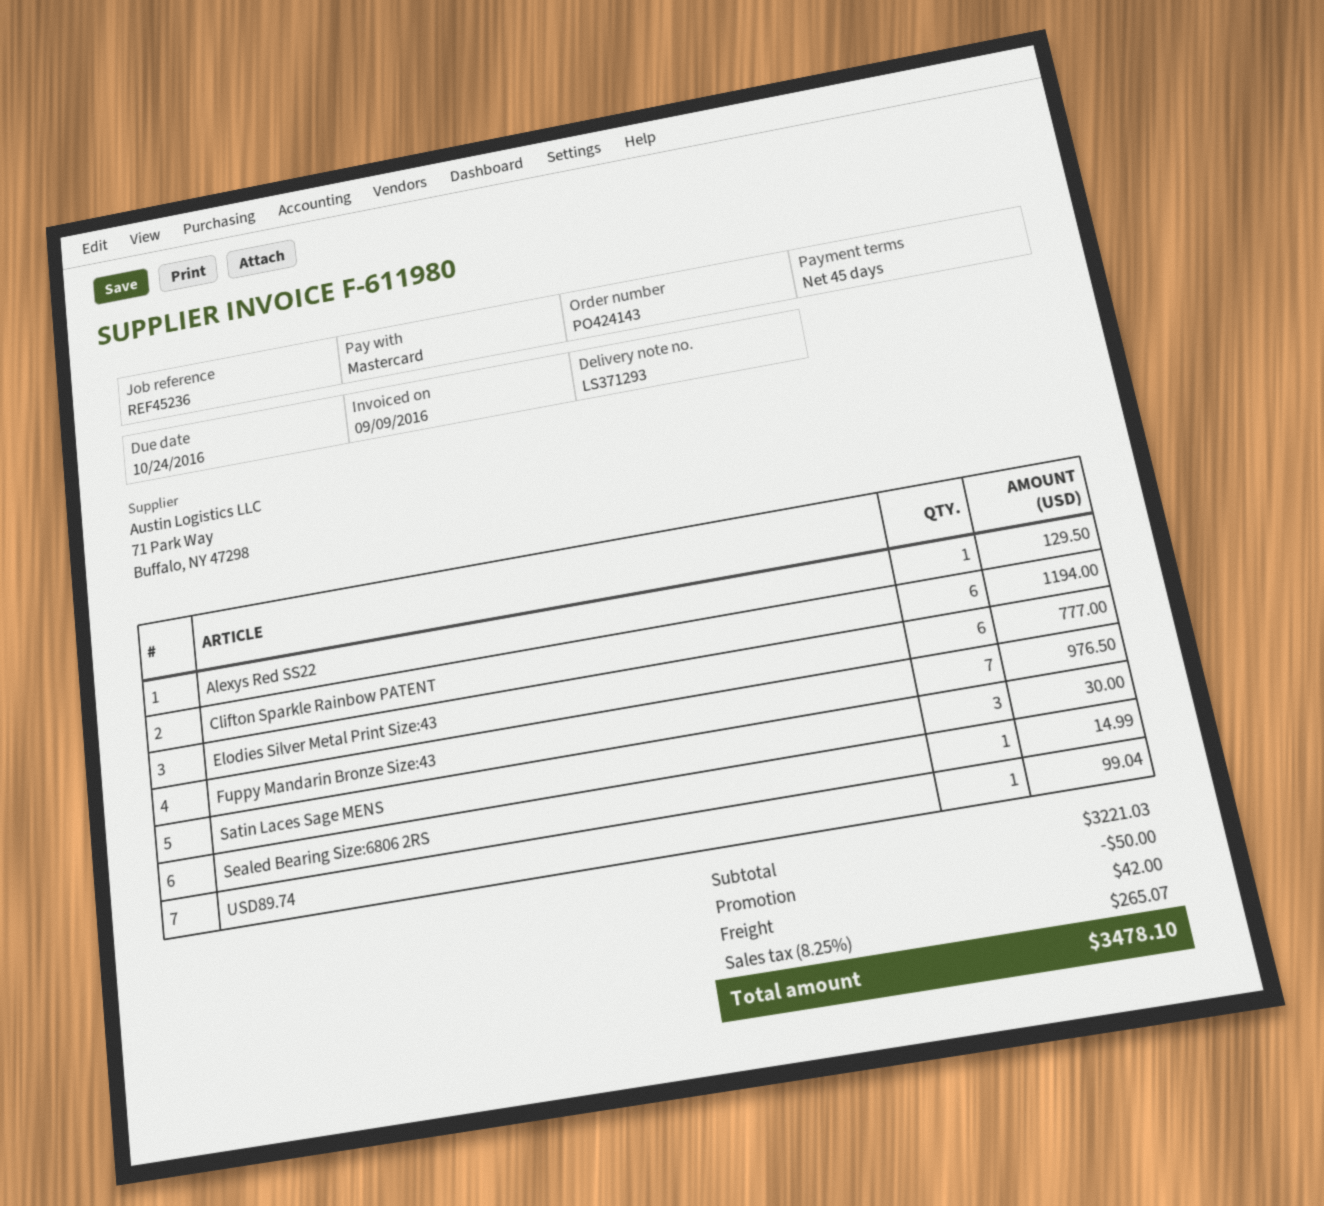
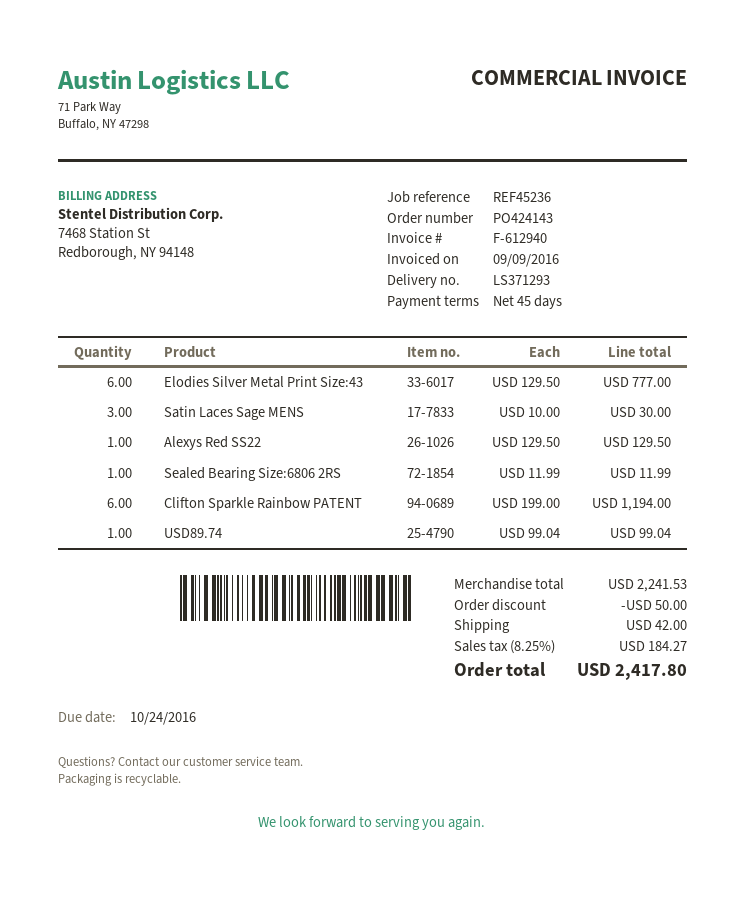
invoice number: F-611980 -> F-612940
Fuppy Mandarin Bronze Size:43: 7 for 976.50 -> none
Sealed Bearing Size:6806 2RS: 1 for 14.99 -> 1 for 11.99
subtotal: 3221.03 -> 2241.53
tax: 8.25% = 265.07 -> 8.25% = 184.27
total: 3478.10 -> 2417.80

